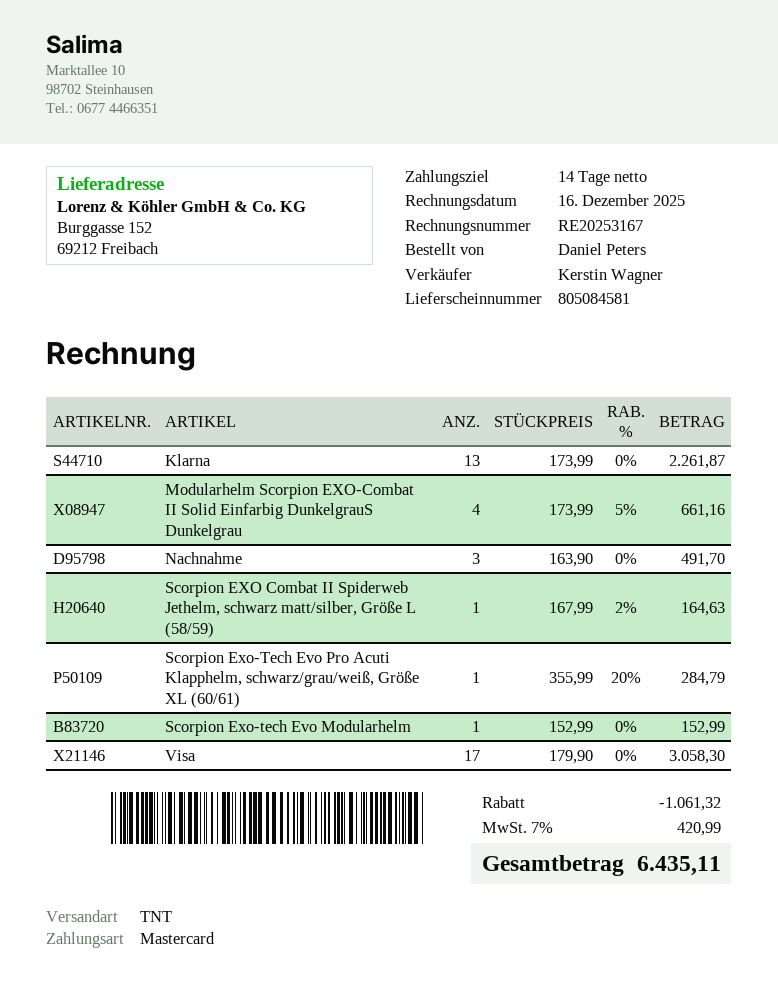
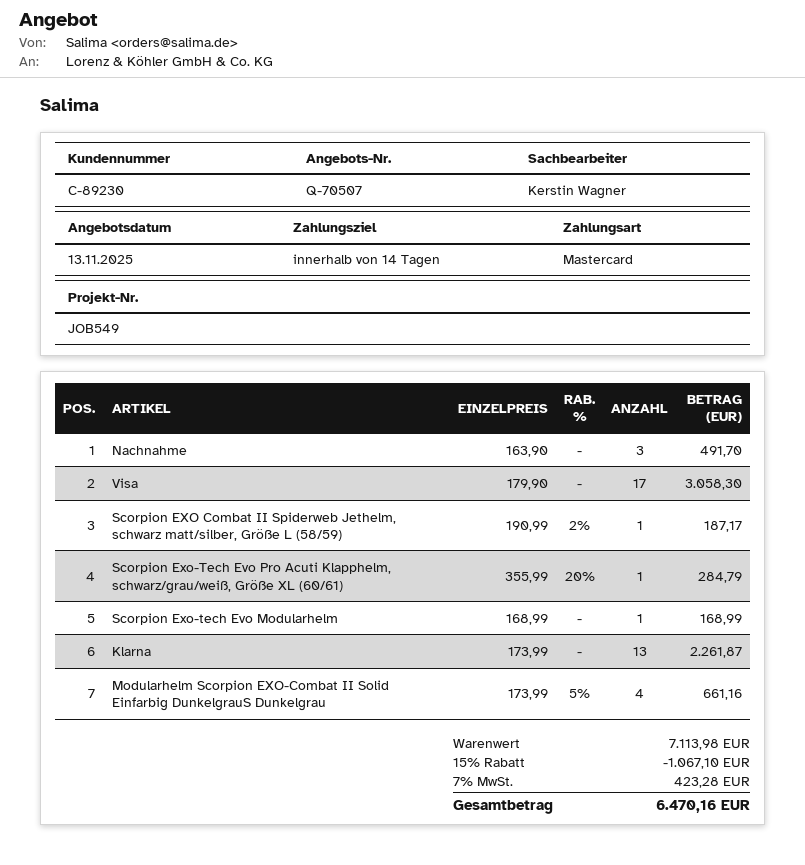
Scorpion EXO Combat II Spiderweb Jethelm, schwarz matt/silber, Größe L (58/59): 1 x 167.99 - 2% = 164.63 -> 1 x 190.99 - 2% = 187.17
Scorpion Exo-tech Evo Modularhelm: 1 x 152.99 = 152.99 -> 1 x 168.99 = 168.99
discount: 1061.32 -> 1067.10
tax: 7% = 420.99 -> 7% = 423.28
total: 6435.11 -> 6470.16

